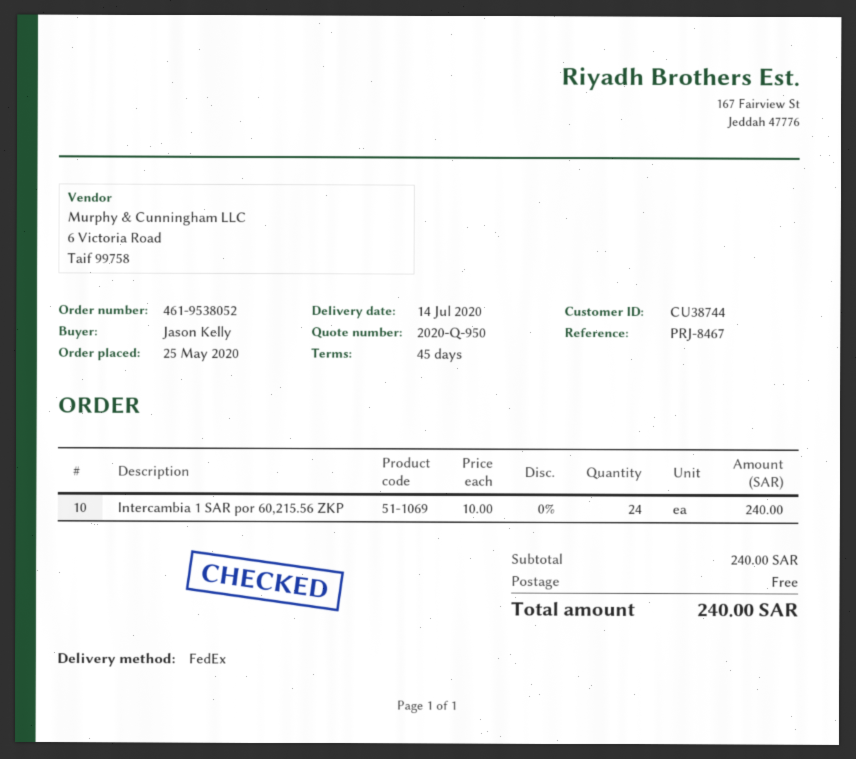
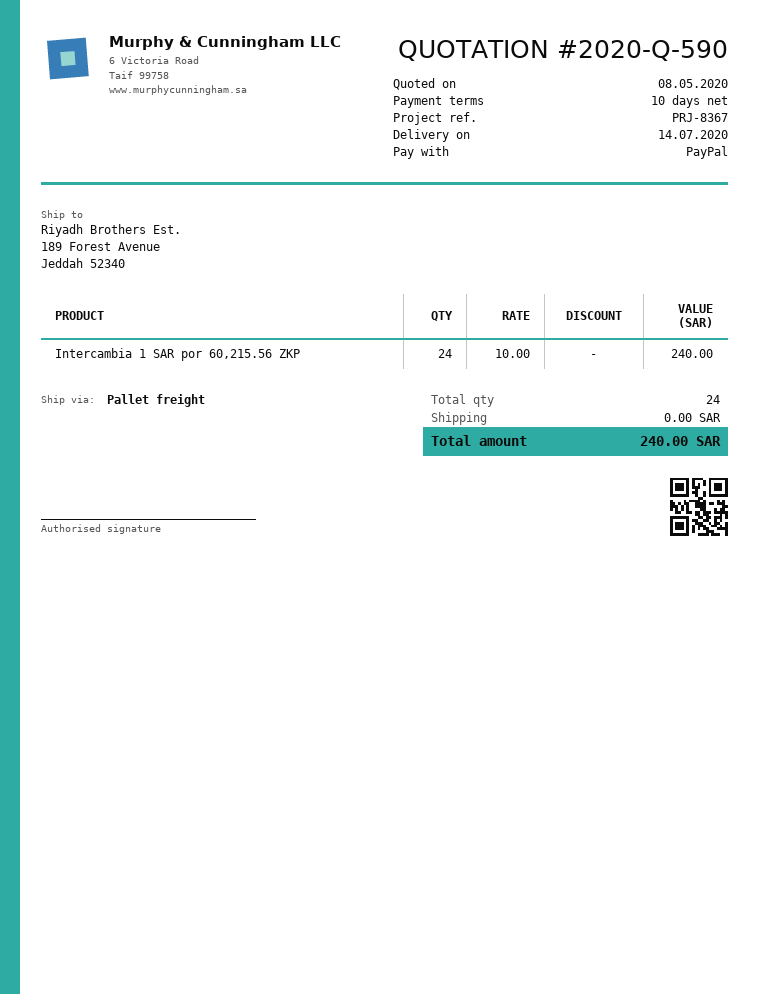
quote number: 2020-Q-950 -> 2020-Q-590
payment terms: 45 days -> 10 days
reference: PRJ-8467 -> PRJ-8367
shipping method: FedEx -> pallet freight

